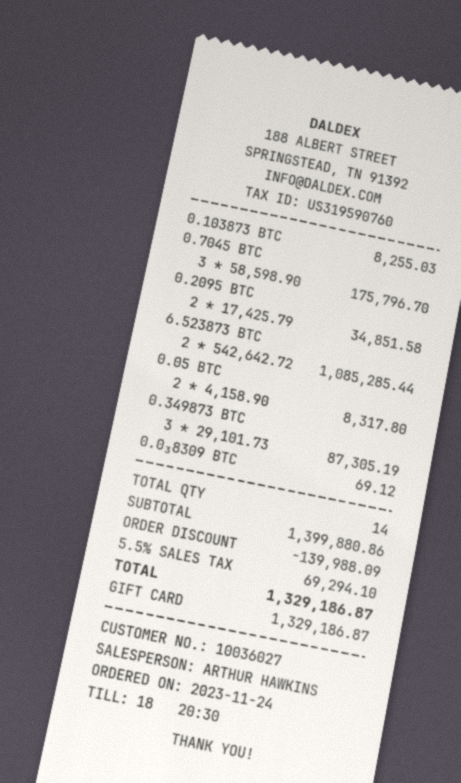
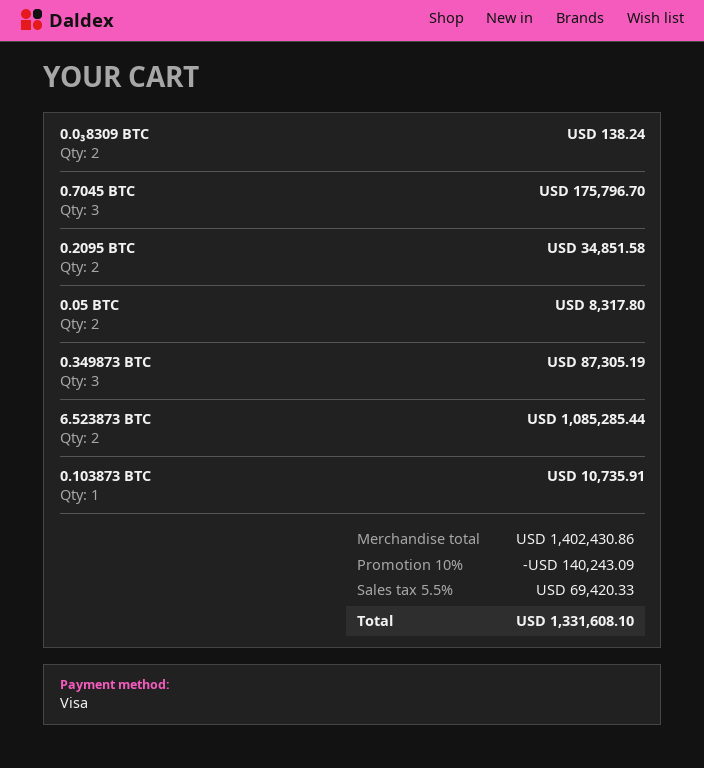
payment method: gift card -> Visa
0.103873 BTC: 1 for 8255.03 -> 1 for 10735.91
0.0₃8309 BTC: 1 for 69.12 -> 2 for 138.24
subtotal: 1399880.86 -> 1402430.86
discount: 139988.09 -> 140243.09
tax: 5.5% = 69294.10 -> 5.5% = 69420.33
total: 1329186.87 -> 1331608.10

